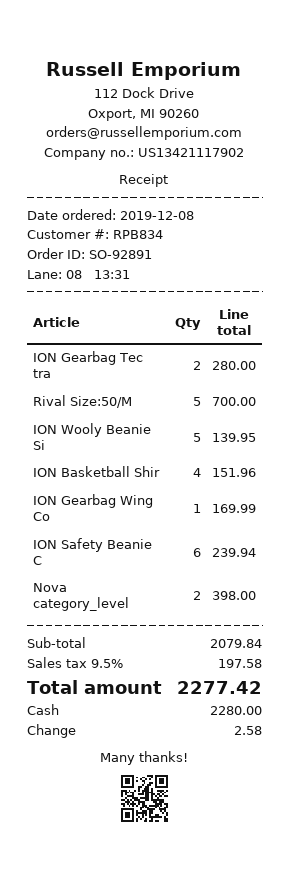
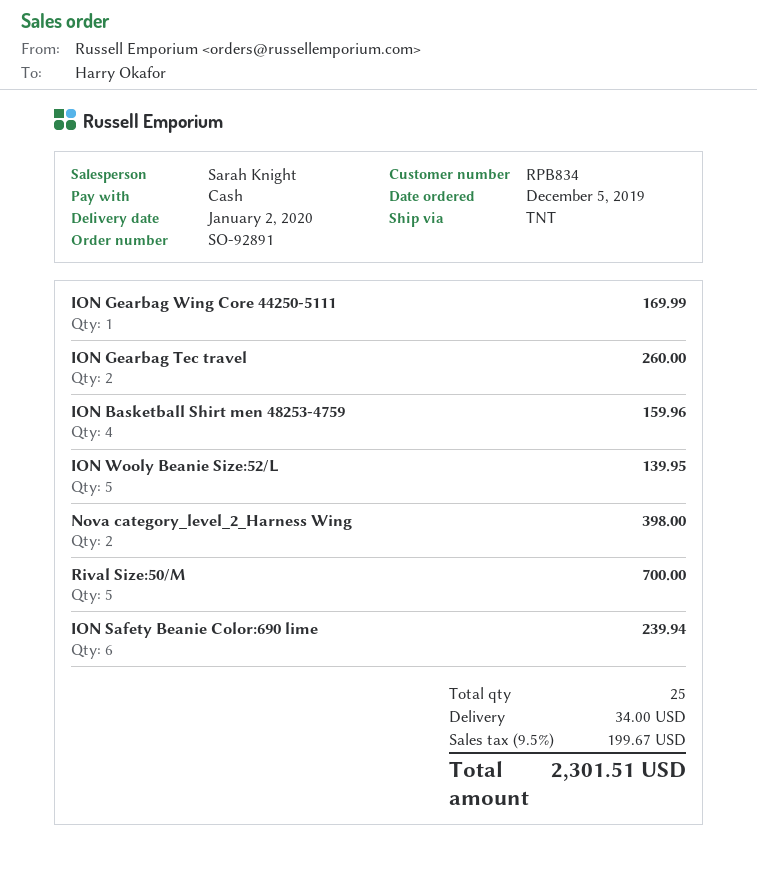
order date: 2019-12-08 -> 2019-12-05
ION Gearbag Tec tra: 2 for 280.00 -> 2 for 260.00
ION Basketball Shir: 4 for 151.96 -> 4 for 159.96
shipping: none -> 34.00
tax: 9.5% = 197.58 -> 9.5% = 199.67
total: 2277.42 -> 2301.51

